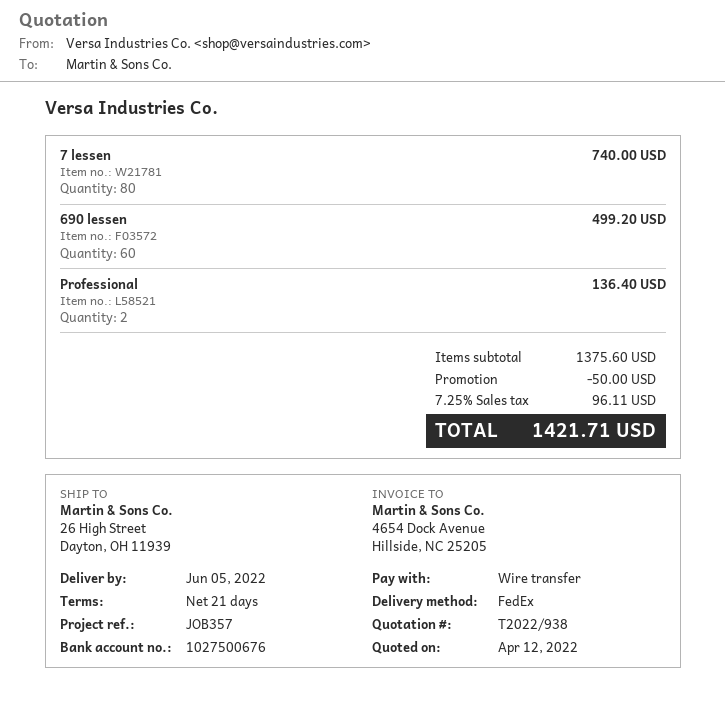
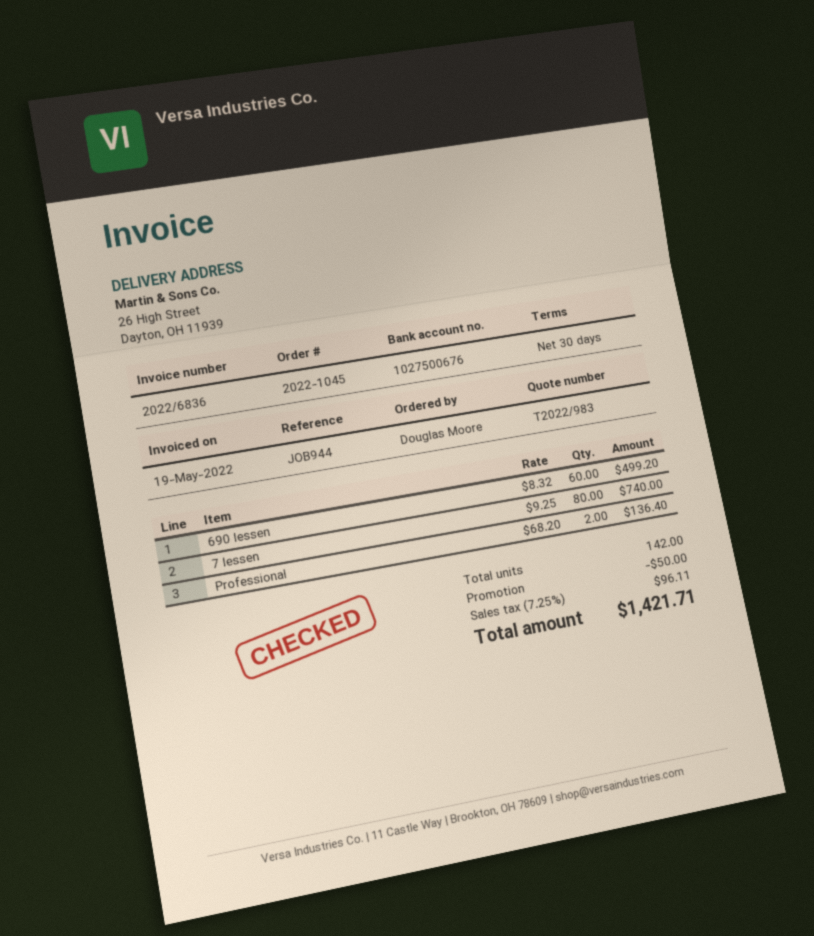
quote number: T2022/938 -> T2022/983
payment terms: 21 days -> 30 days
reference: JOB357 -> JOB944

